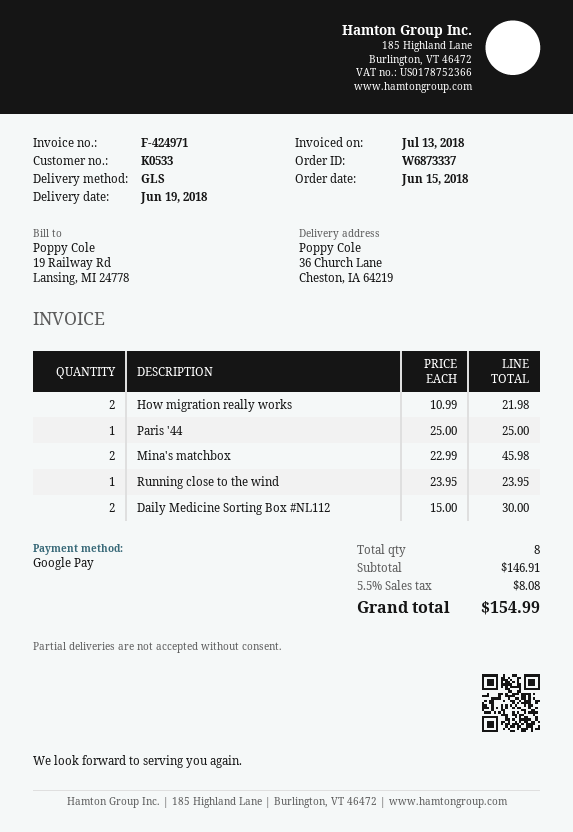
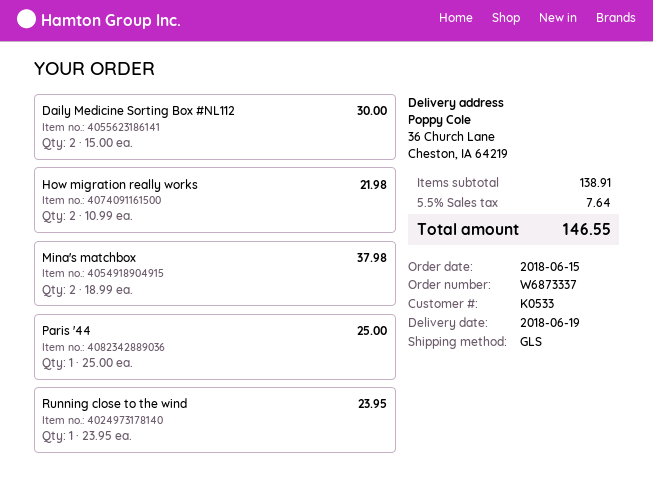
Mina's matchbox: 2 x 22.99 = 45.98 -> 2 x 18.99 = 37.98
subtotal: 146.91 -> 138.91
tax: 5.5% = 8.08 -> 5.5% = 7.64
total: 154.99 -> 146.55

